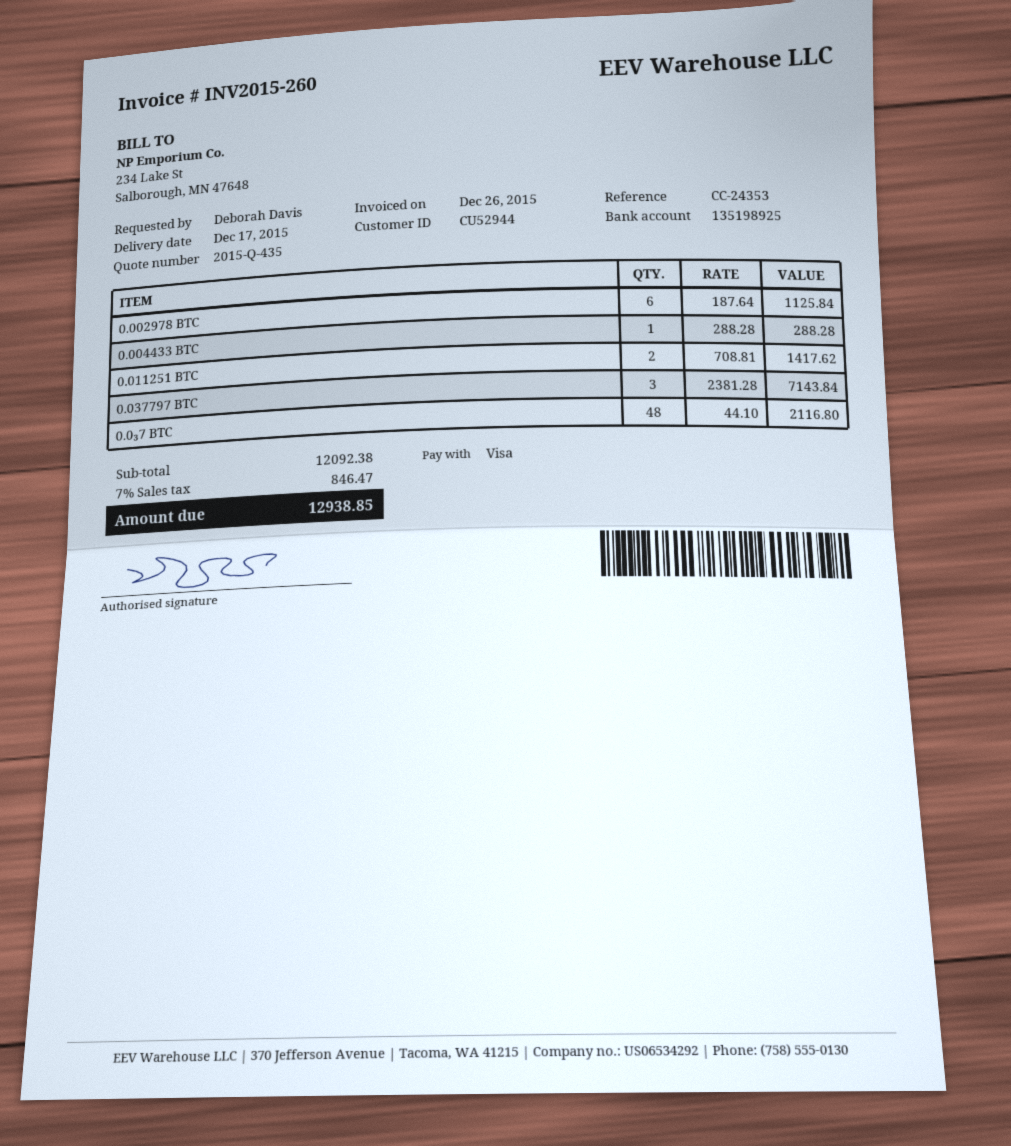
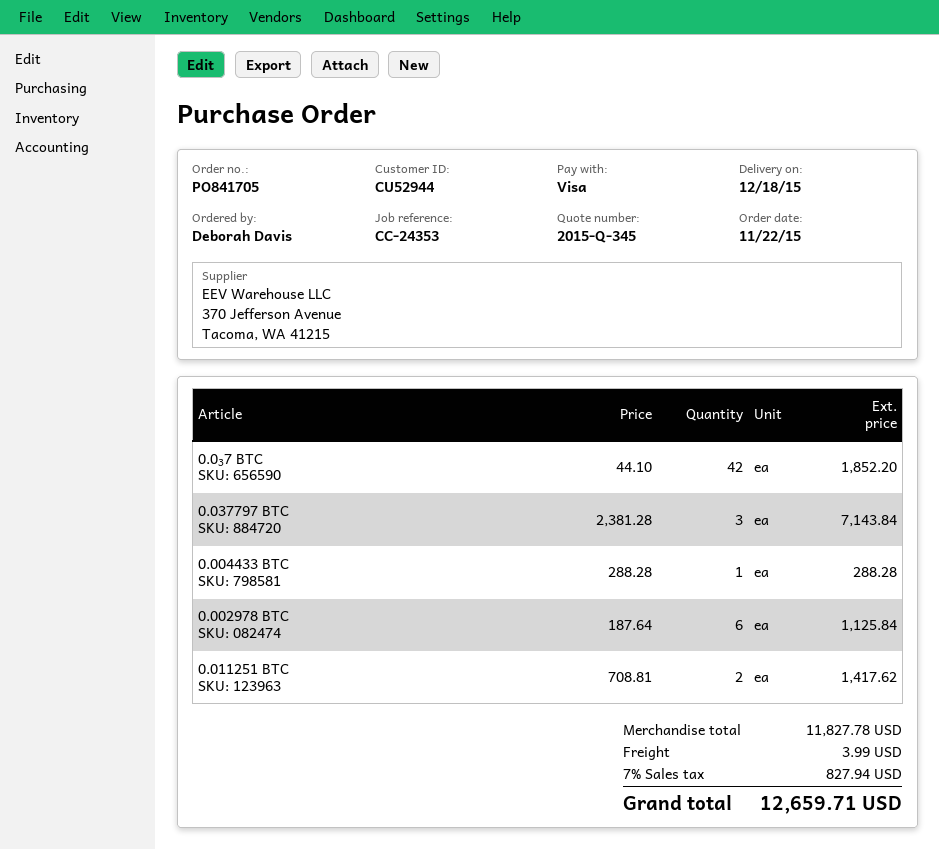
quote number: 2015-Q-435 -> 2015-Q-345
delivery date: 2015-12-17 -> 2015-12-18
0.0₃7 BTC: 48 x 44.10 = 2116.80 -> 42 x 44.10 = 1852.20
subtotal: 12092.38 -> 11827.78
shipping: none -> 3.99
tax: 7% = 846.47 -> 7% = 827.94
total: 12938.85 -> 12659.71

